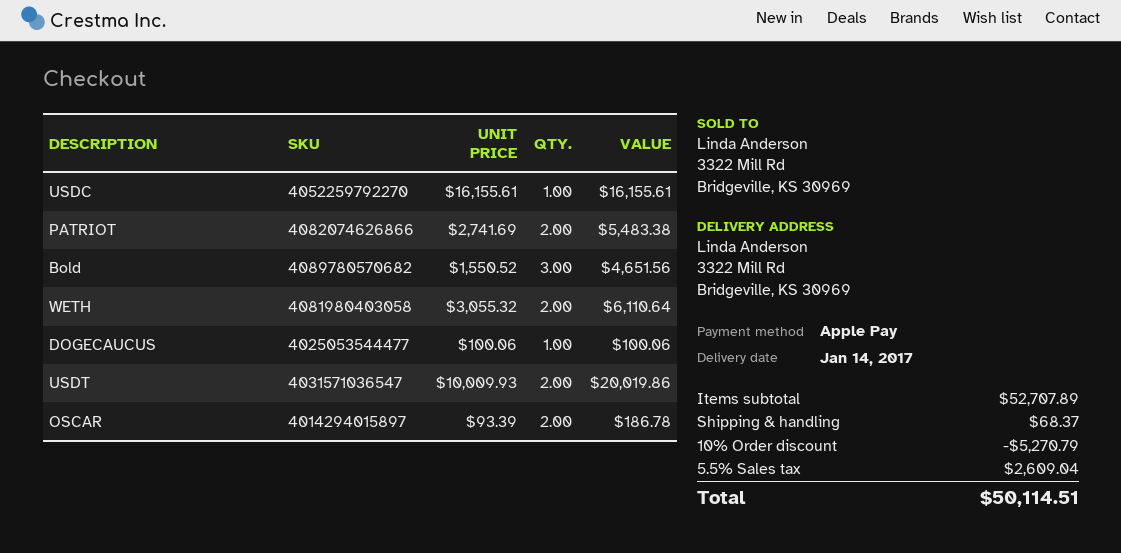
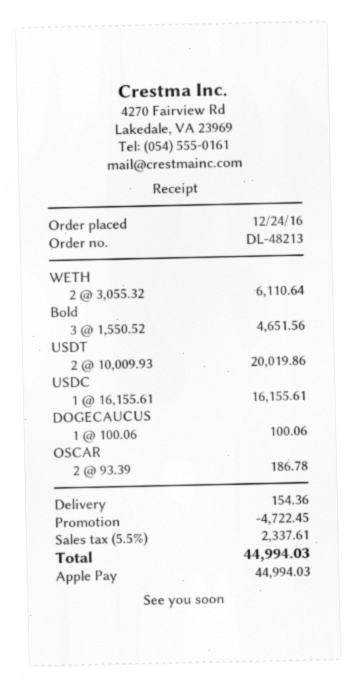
PATRIOT: 2 x 2741.69 = 5483.38 -> none
discount: 5270.79 -> 4722.45
shipping: 68.37 -> 154.36
tax: 5.5% = 2609.04 -> 5.5% = 2337.61
total: 50114.51 -> 44994.03

